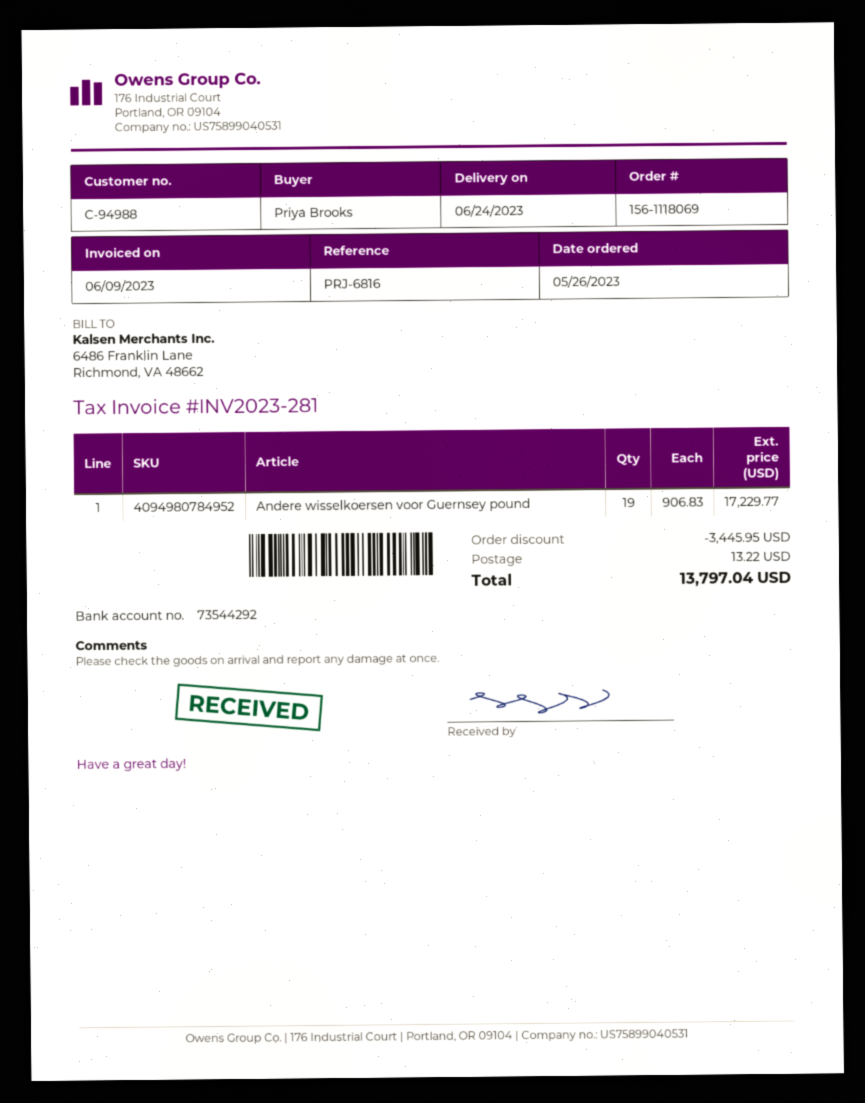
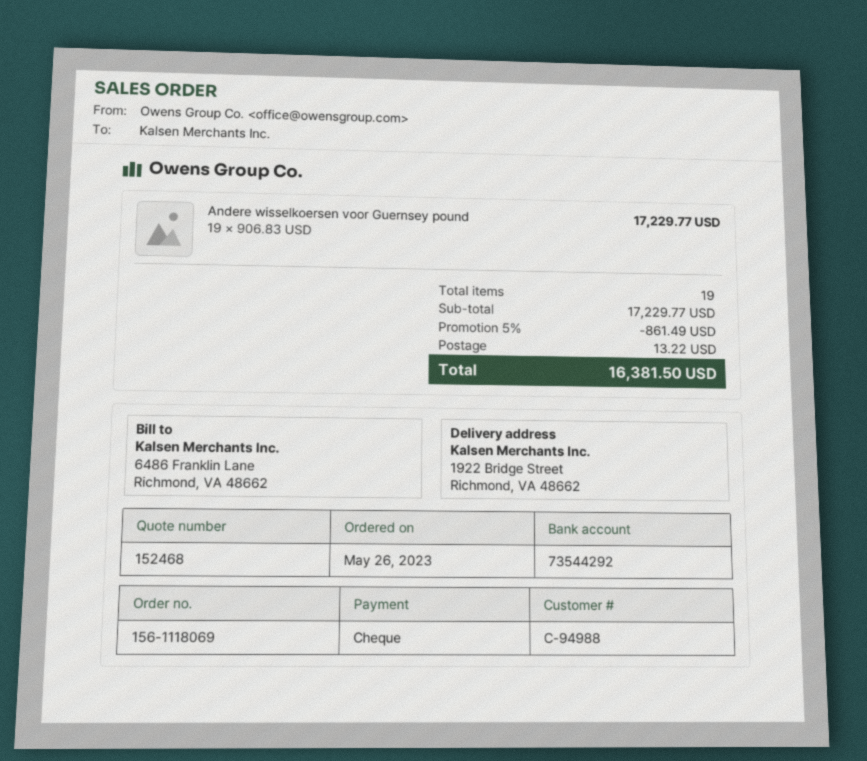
discount: 3445.95 -> 861.49
total: 13797.04 -> 16381.50

